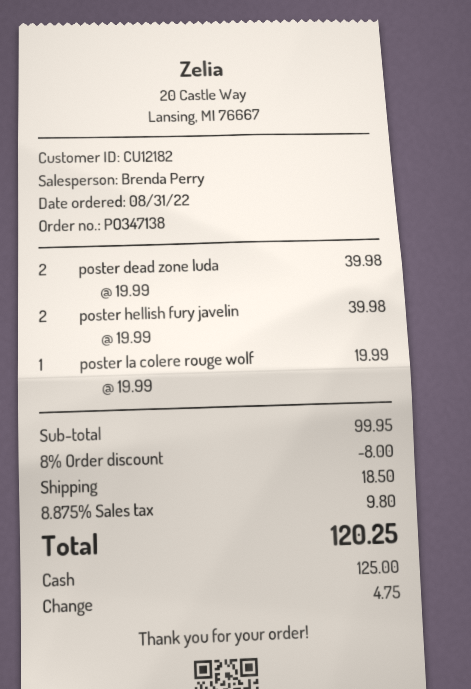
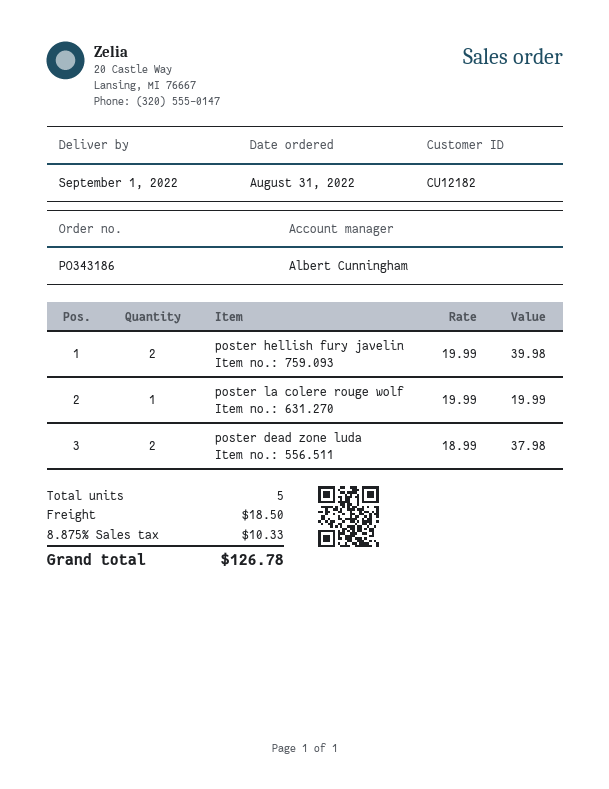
order number: PO347138 -> PO343186
sales rep: Brenda Perry -> Albert Cunningham
poster dead zone luda: 2 x 19.99 = 39.98 -> 2 x 18.99 = 37.98
discount: 8% = 8.00 -> none
tax: 8.875% = 9.80 -> 8.875% = 10.33
total: 120.25 -> 126.78

